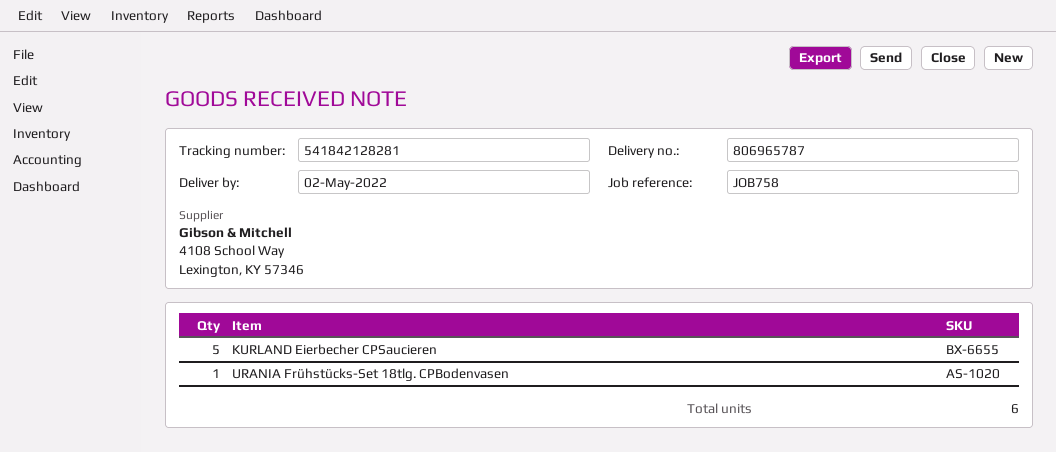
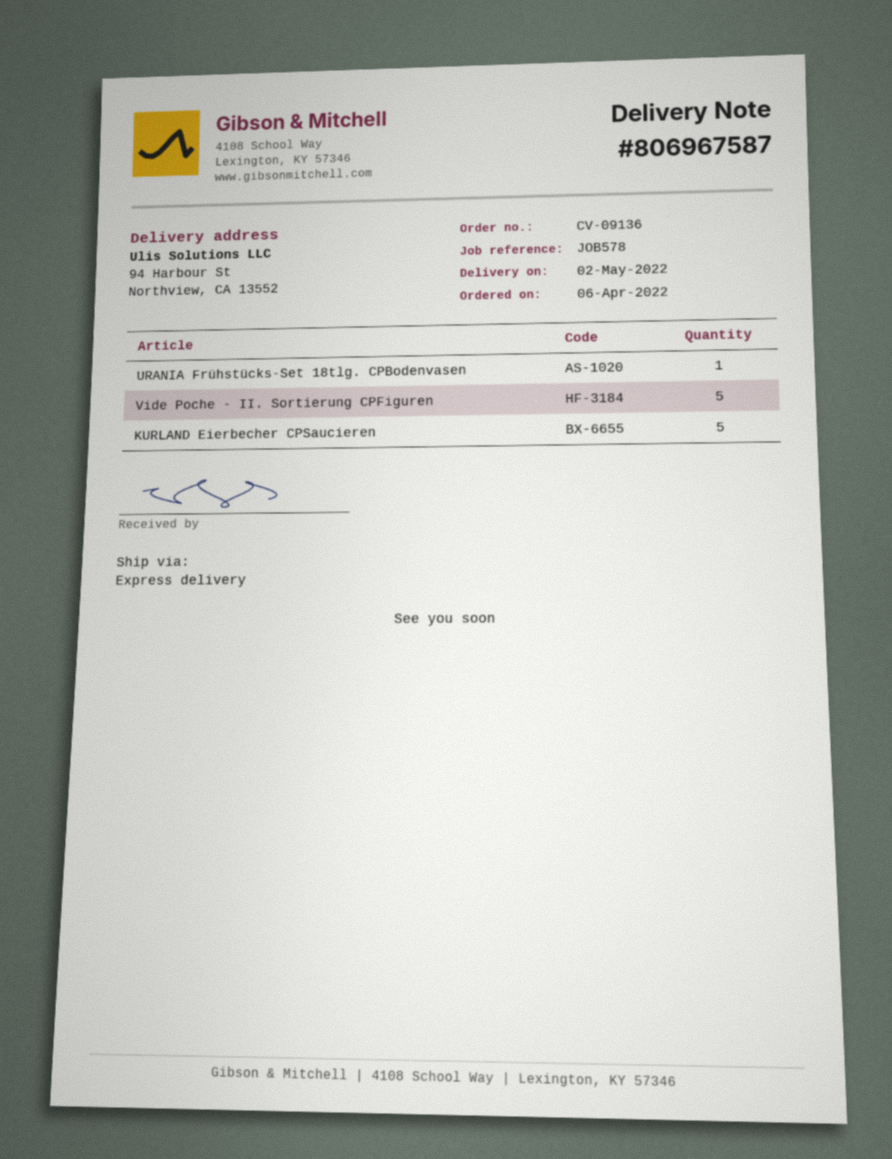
delivery note number: 806965787 -> 806967587
reference: JOB758 -> JOB578
Vide Poche - II. Sortierung CPFiguren: none -> 5

